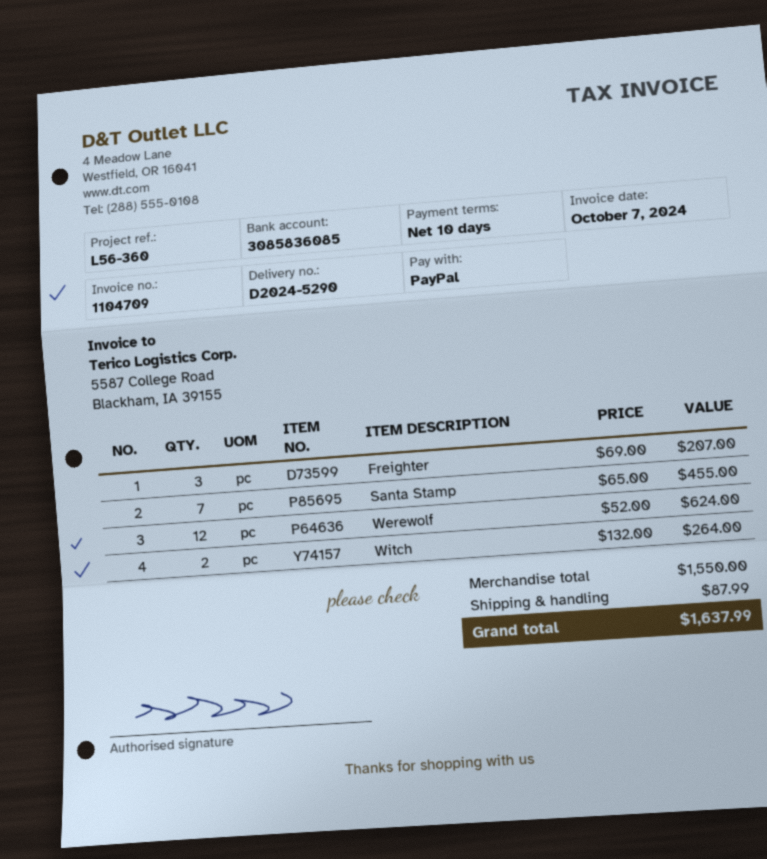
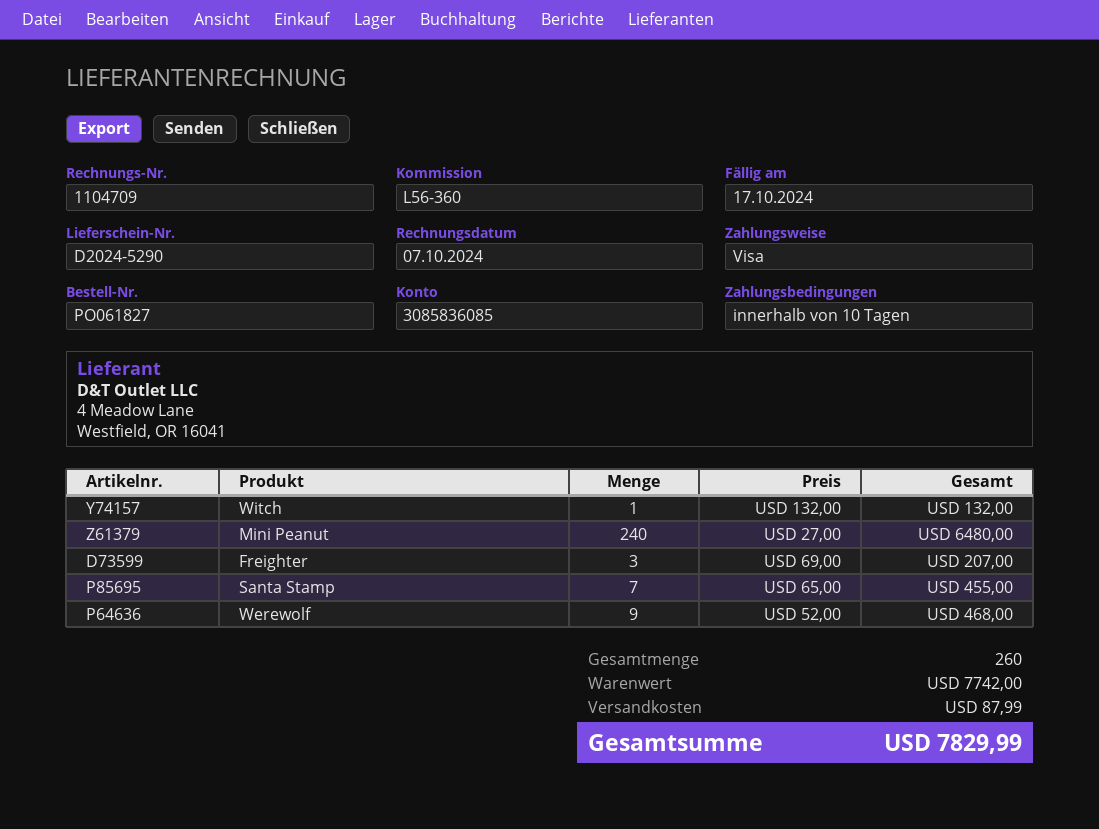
payment method: PayPal -> Visa
Werewolf: 12 x 52.00 = 624.00 -> 9 x 52.00 = 468.00
Witch: 2 x 132.00 = 264.00 -> 1 x 132.00 = 132.00
Mini Peanut: none -> 240 x 27.00 = 6480.00
subtotal: 1550.00 -> 7742.00
total: 1637.99 -> 7829.99

